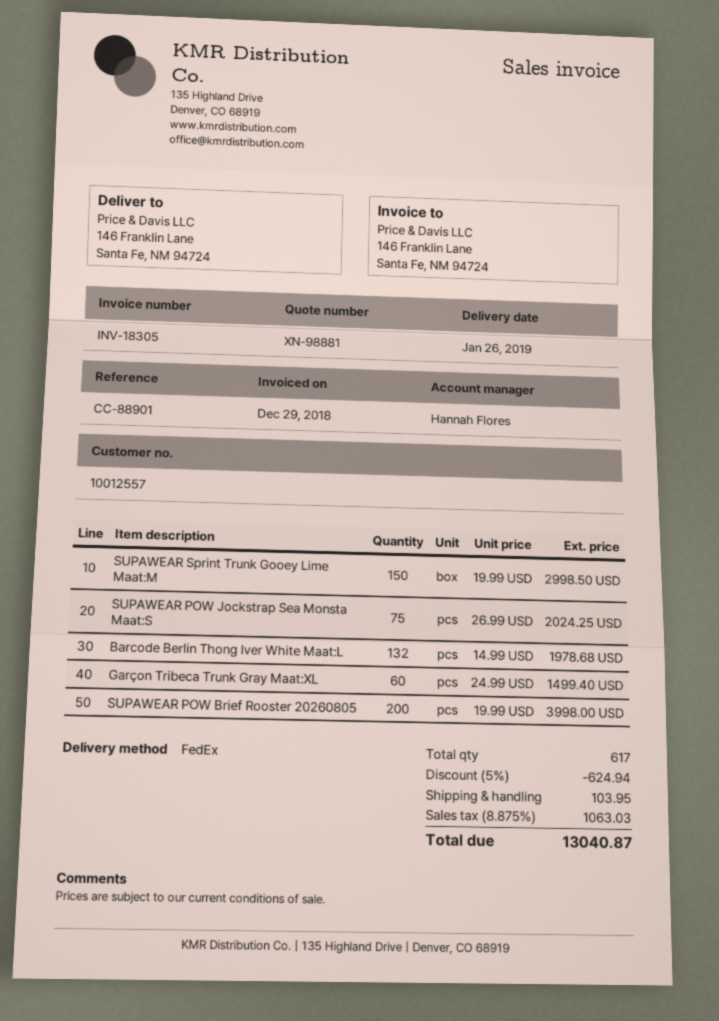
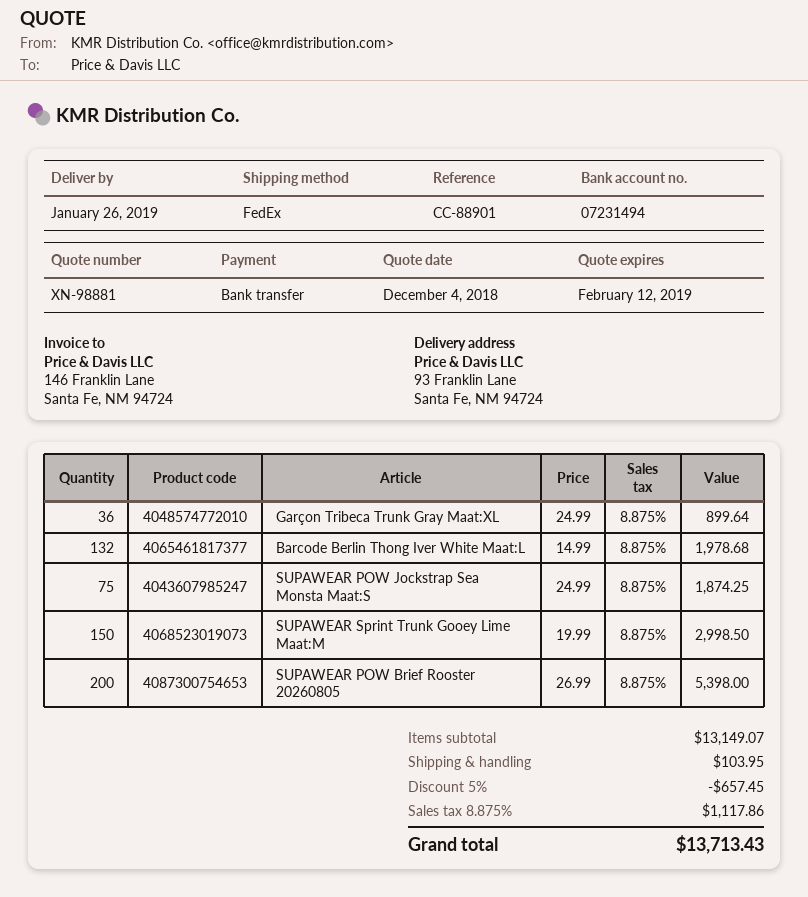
ship to: 146 Franklin Lane, Santa Fe, NM 94724 -> 93 Franklin Lane, Santa Fe, NM 94724
SUPAWEAR POW Jockstrap Sea Monsta Maat:S: 75 x 26.99 = 2024.25 -> 75 x 24.99 = 1874.25
Garçon Tribeca Trunk Gray Maat:XL: 60 x 24.99 = 1499.40 -> 36 x 24.99 = 899.64
SUPAWEAR POW Brief Rooster 20260805: 200 x 19.99 = 3998.00 -> 200 x 26.99 = 5398.00
discount: 5% = 624.94 -> 5% = 657.45
tax: 8.875% = 1063.03 -> 8.875% = 1117.86
total: 13040.87 -> 13713.43

